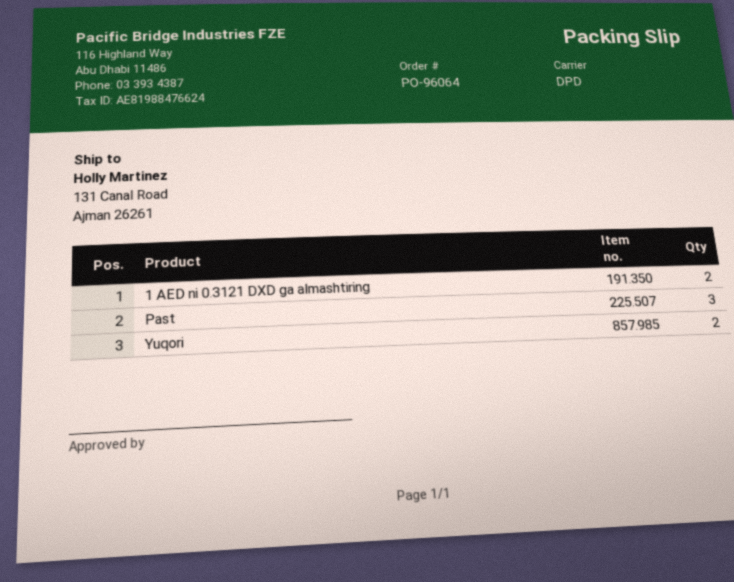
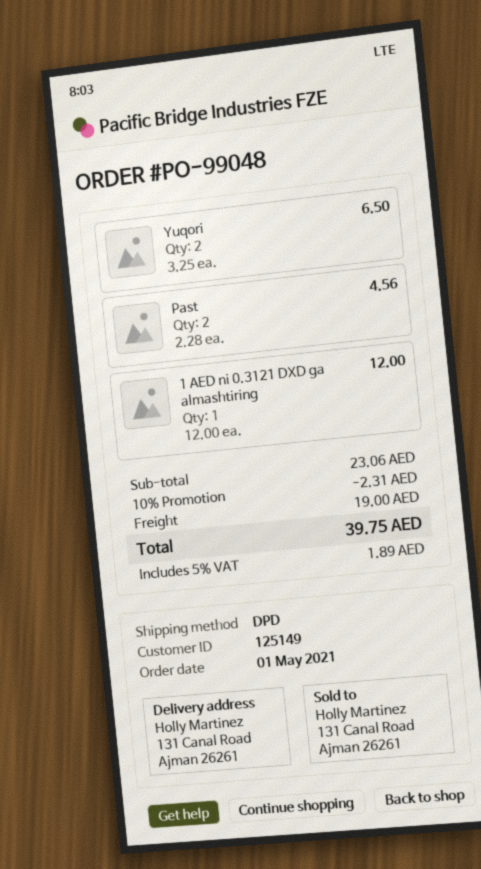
order number: PO-96064 -> PO-99048
1 AED ni 0.3121 DXD ga almashtiring: 2 -> 1
Past: 3 -> 2

